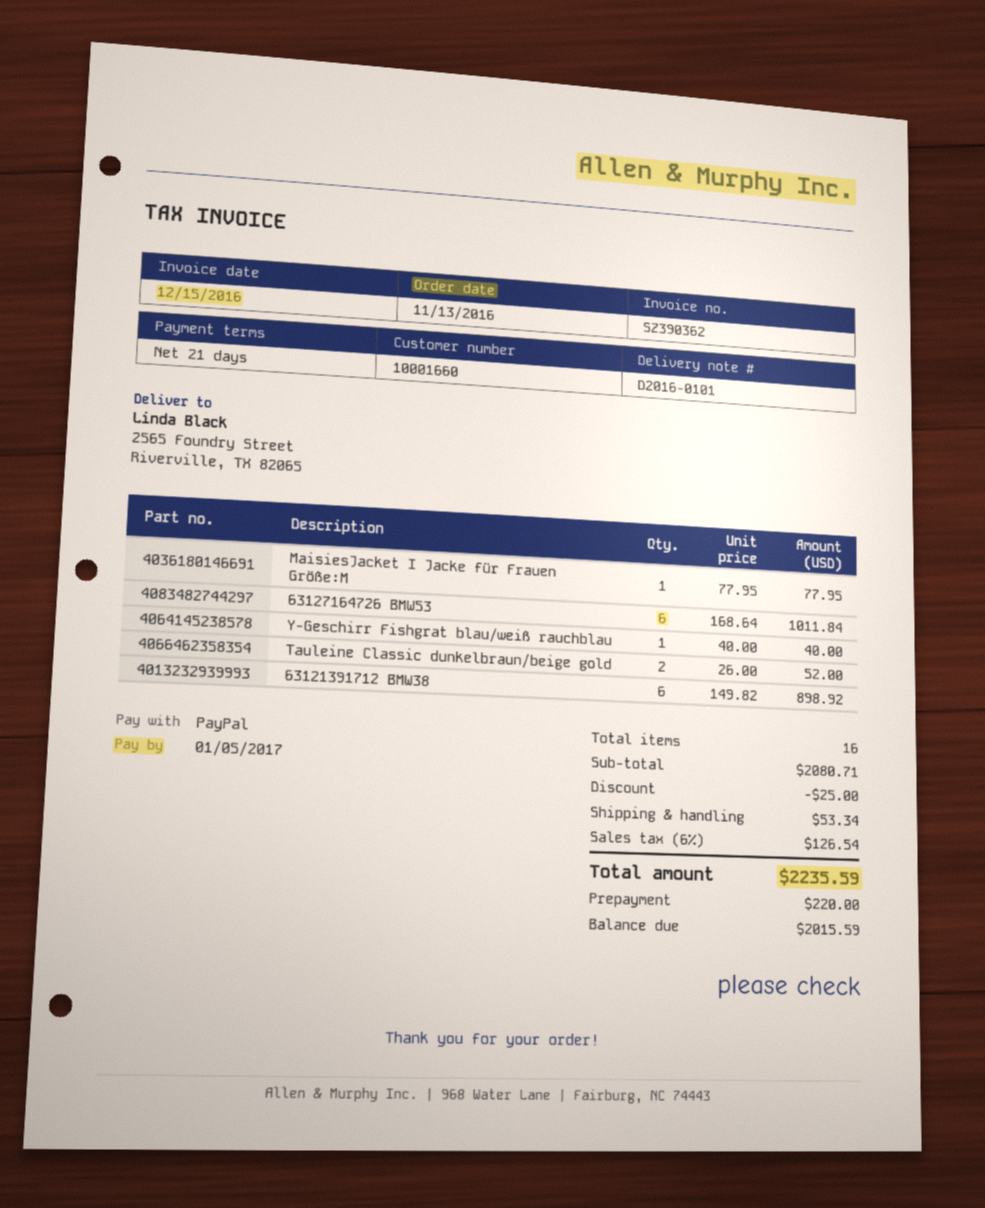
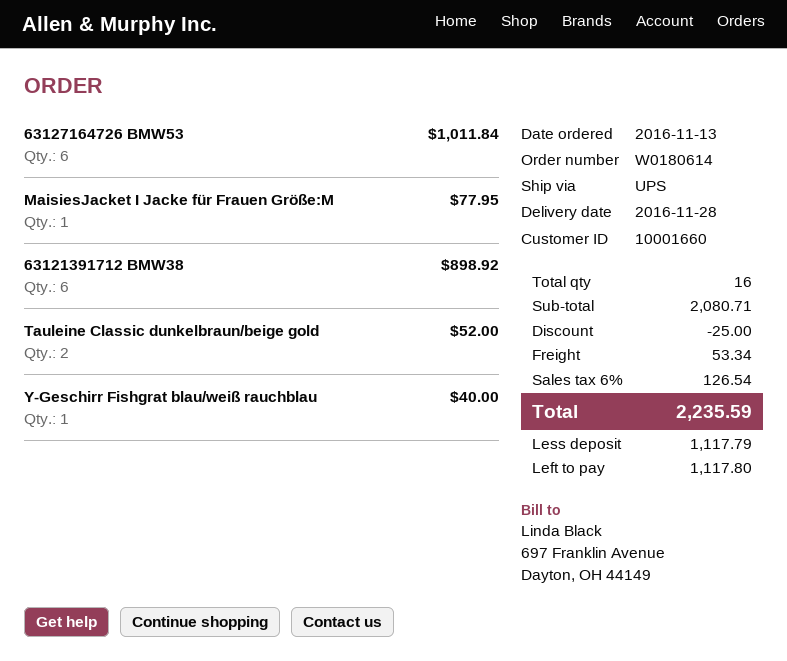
deposit: 220.00 -> 1117.79
balance: 2015.59 -> 1117.80

